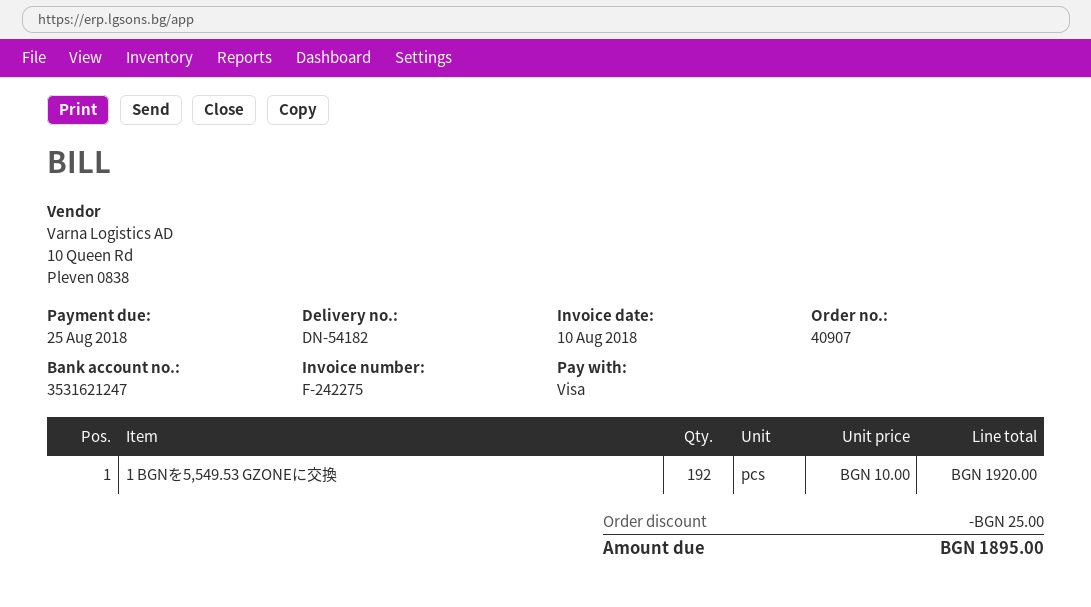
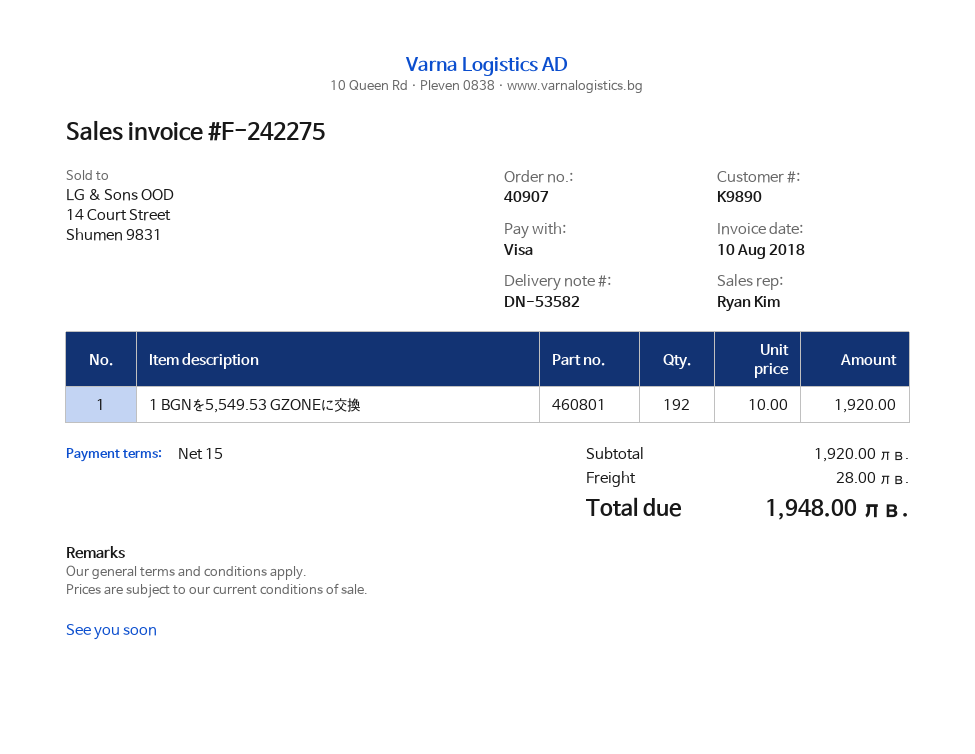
delivery note number: DN-54182 -> DN-53582
discount: 25.00 -> none
shipping: none -> 28.00
total: 1895.00 -> 1948.00

